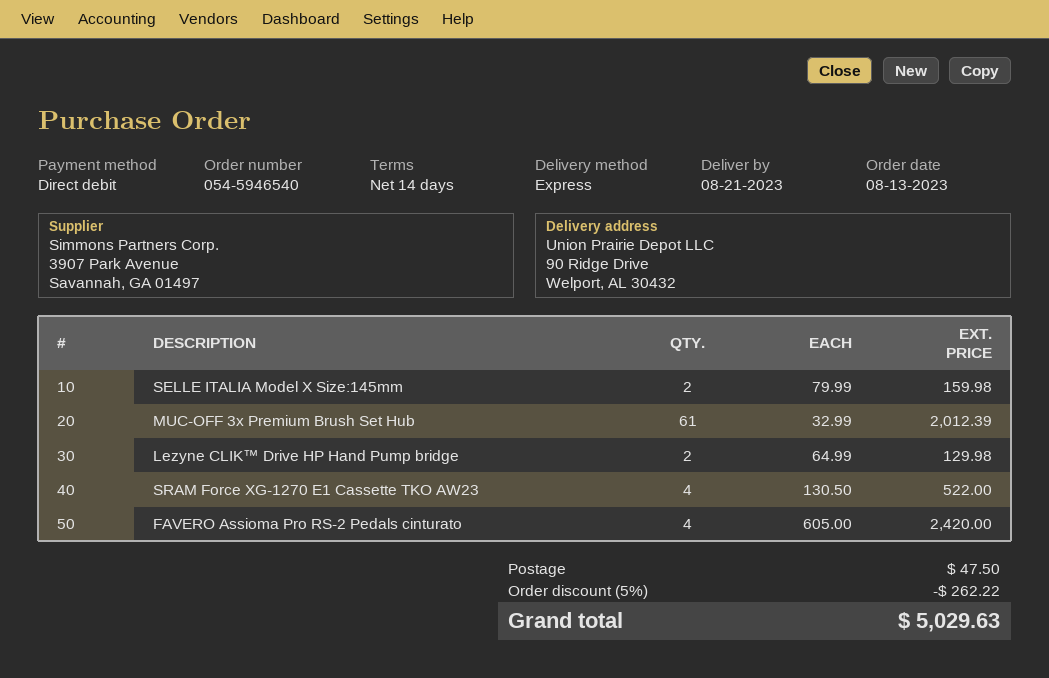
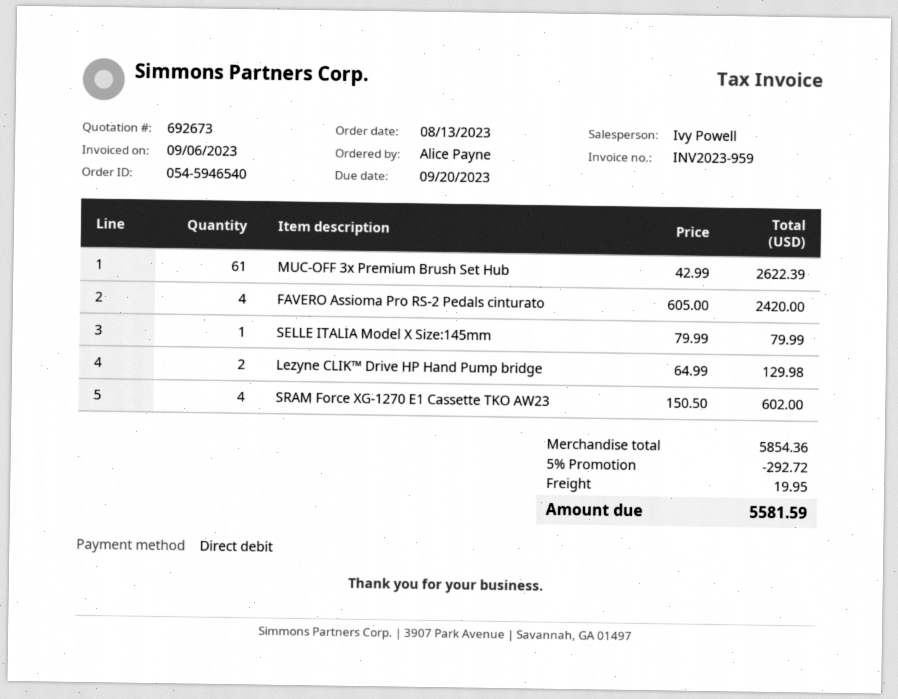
SELLE ITALIA Model X Size:145mm: 2 x 79.99 = 159.98 -> 1 x 79.99 = 79.99
MUC-OFF 3x Premium Brush Set Hub: 61 x 32.99 = 2012.39 -> 61 x 42.99 = 2622.39
SRAM Force XG-1270 E1 Cassette TKO AW23: 4 x 130.50 = 522.00 -> 4 x 150.50 = 602.00
discount: 5% = 262.22 -> 5% = 292.72
shipping: 47.50 -> 19.95
total: 5029.63 -> 5581.59

